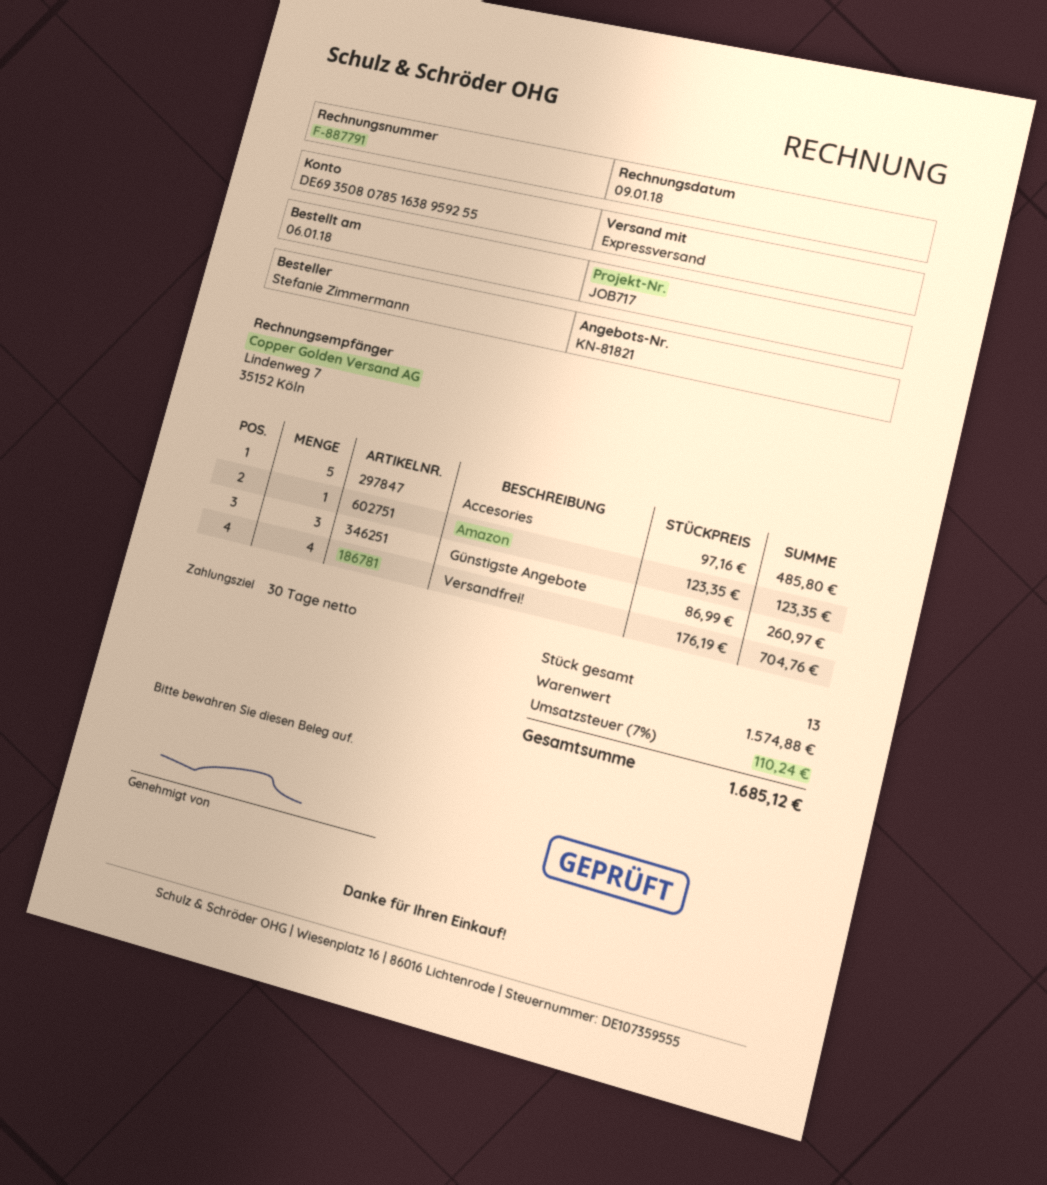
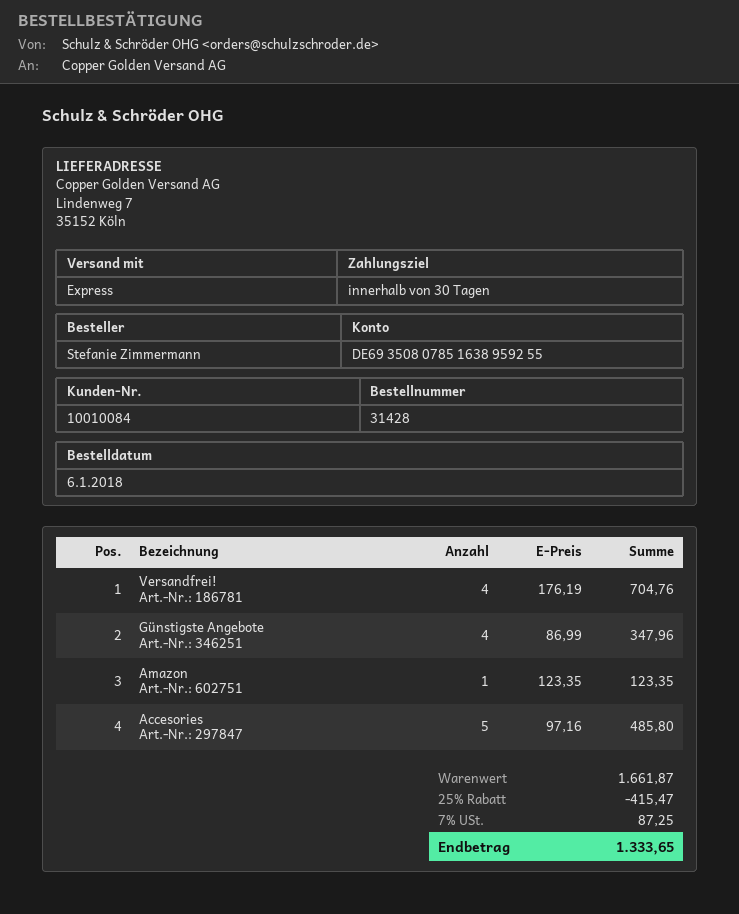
Günstigste Angebote: 3 x 86.99 = 260.97 -> 4 x 86.99 = 347.96
subtotal: 1574.88 -> 1661.87
discount: none -> 25% = 415.47
tax: 7% = 110.24 -> 7% = 87.25
total: 1685.12 -> 1333.65

